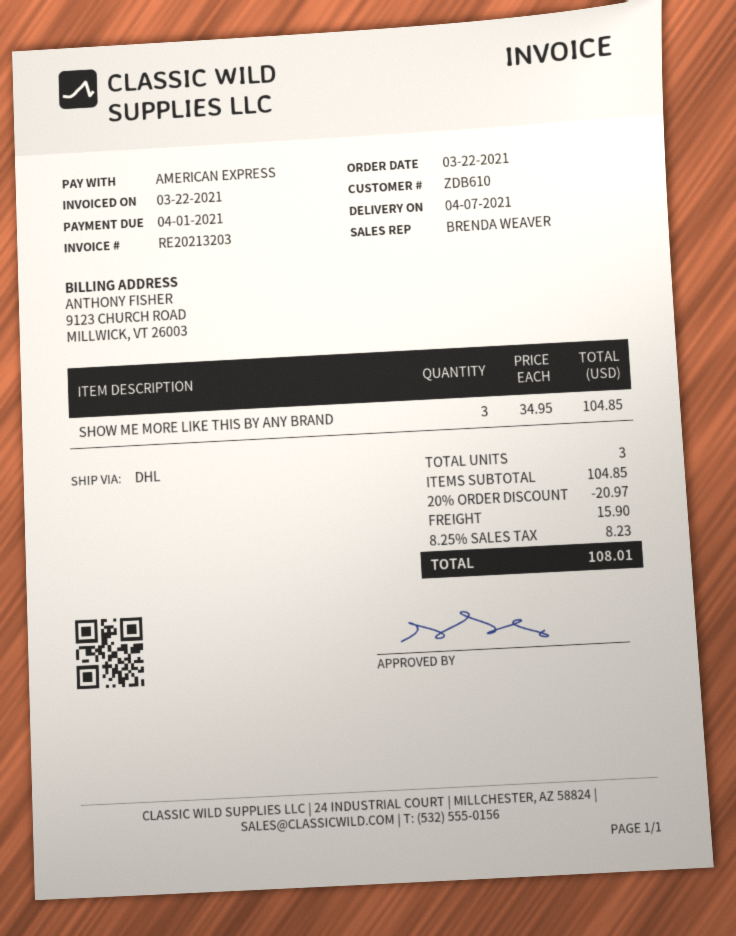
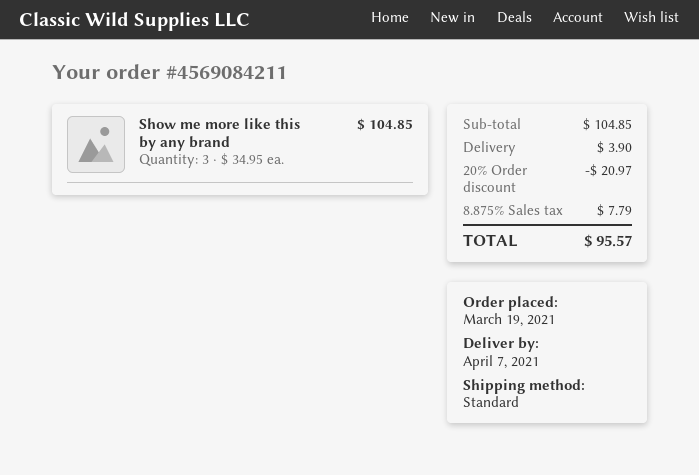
order date: 2021-03-22 -> 2021-03-19
shipping method: DHL -> standard
shipping: 15.90 -> 3.90
tax: 8.25% = 8.23 -> 8.875% = 7.79
total: 108.01 -> 95.57

